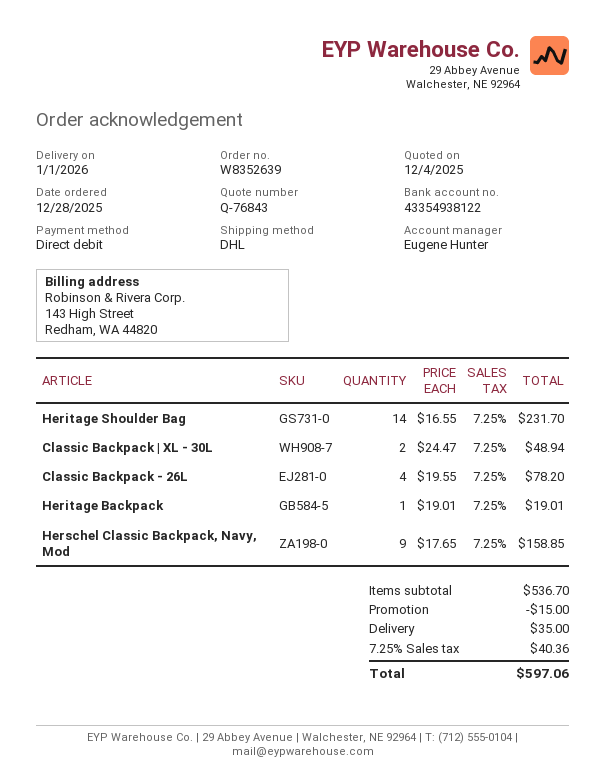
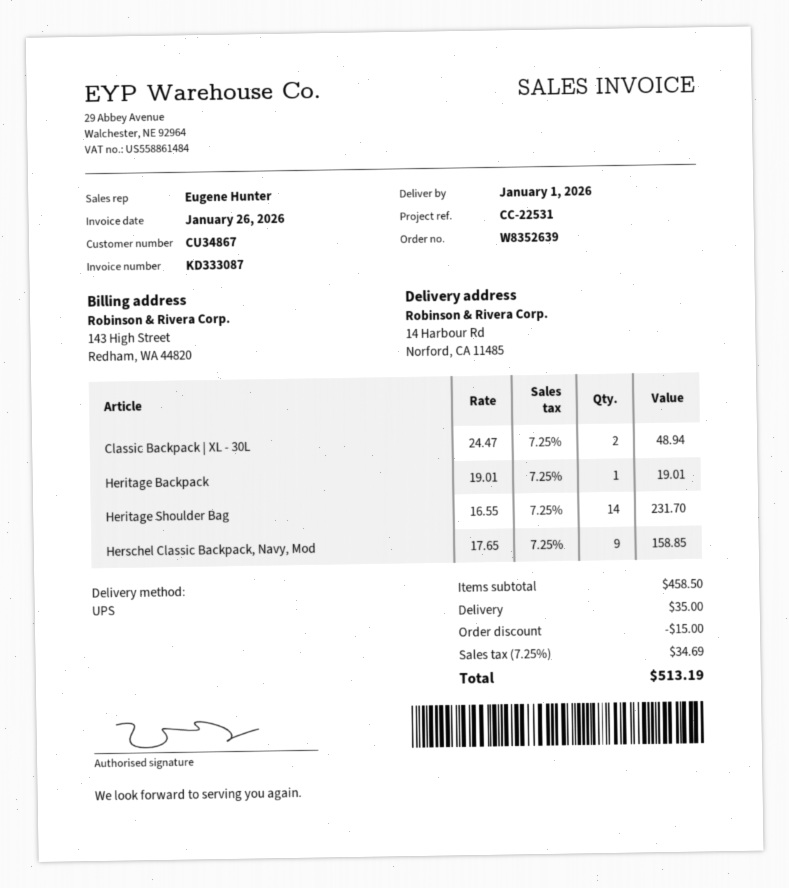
shipping method: DHL -> UPS
Classic Backpack - 26L: 4 x 19.55 = 78.20 -> none
subtotal: 536.70 -> 458.50
tax: 7.25% = 40.36 -> 7.25% = 34.69
total: 597.06 -> 513.19

